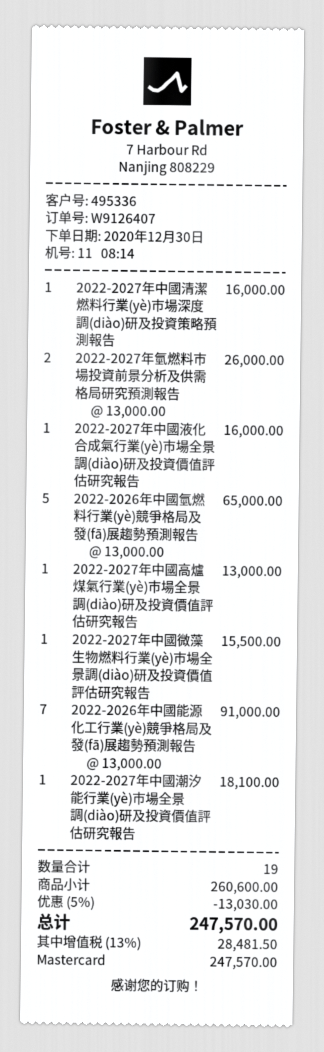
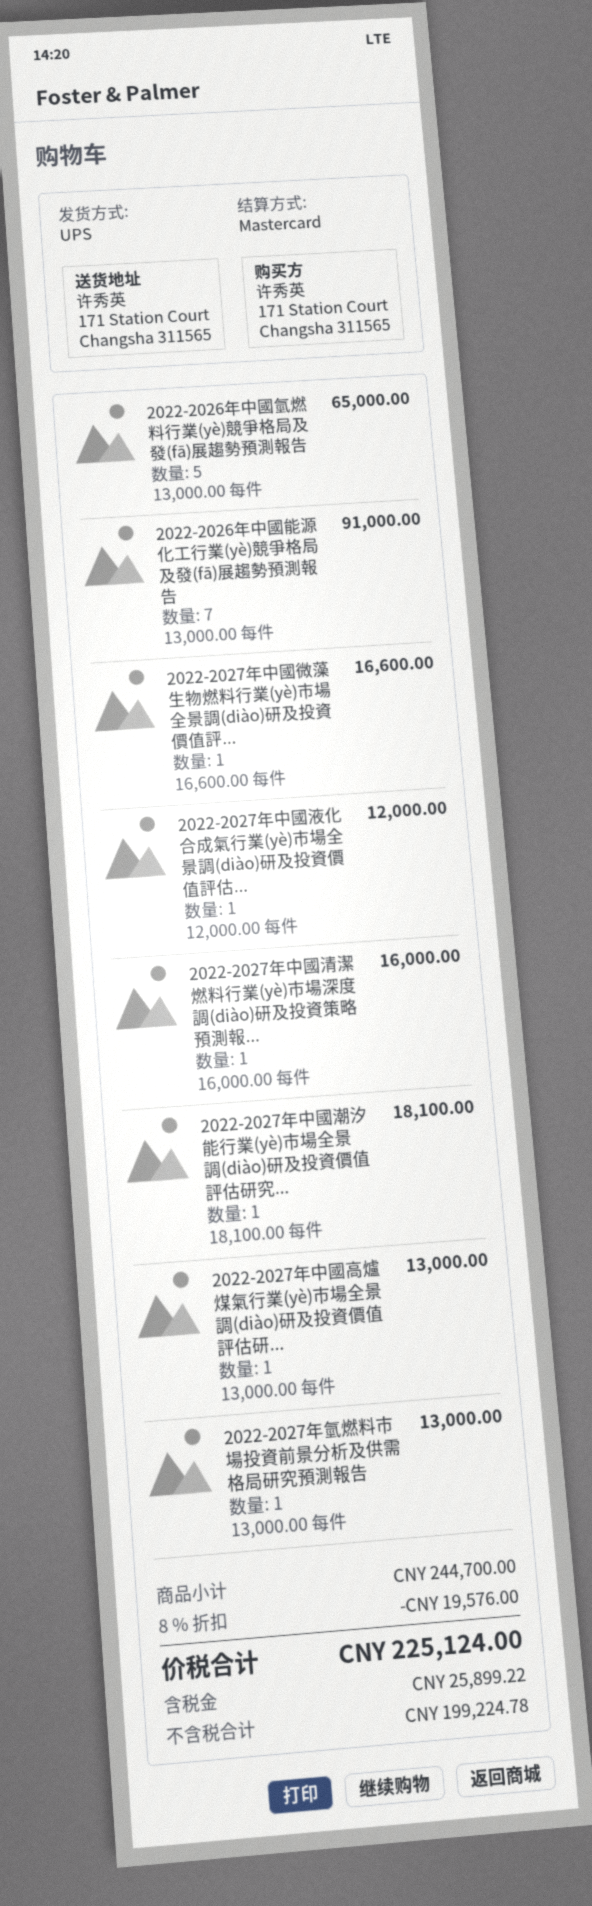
2022-2027年氫燃料市場投資前景分析及供需格局研究預測報告: 2 x 13000.00 = 26000.00 -> 1 x 13000.00 = 13000.00
2022-2027年中國液化合成氣行業(yè)市場全景調(diào)研及投資價值評估研究報告: 1 x 16000.00 = 16000.00 -> 1 x 12000.00 = 12000.00
2022-2027年中國微藻生物燃料行業(yè)市場全景調(diào)研及投資價值評估研究報告: 1 x 15500.00 = 15500.00 -> 1 x 16600.00 = 16600.00
subtotal: 260600.00 -> 244700.00
discount: 5% = 13030.00 -> 8% = 19576.00
tax: 28481.50 -> 25899.22
total: 247570.00 -> 225124.00

